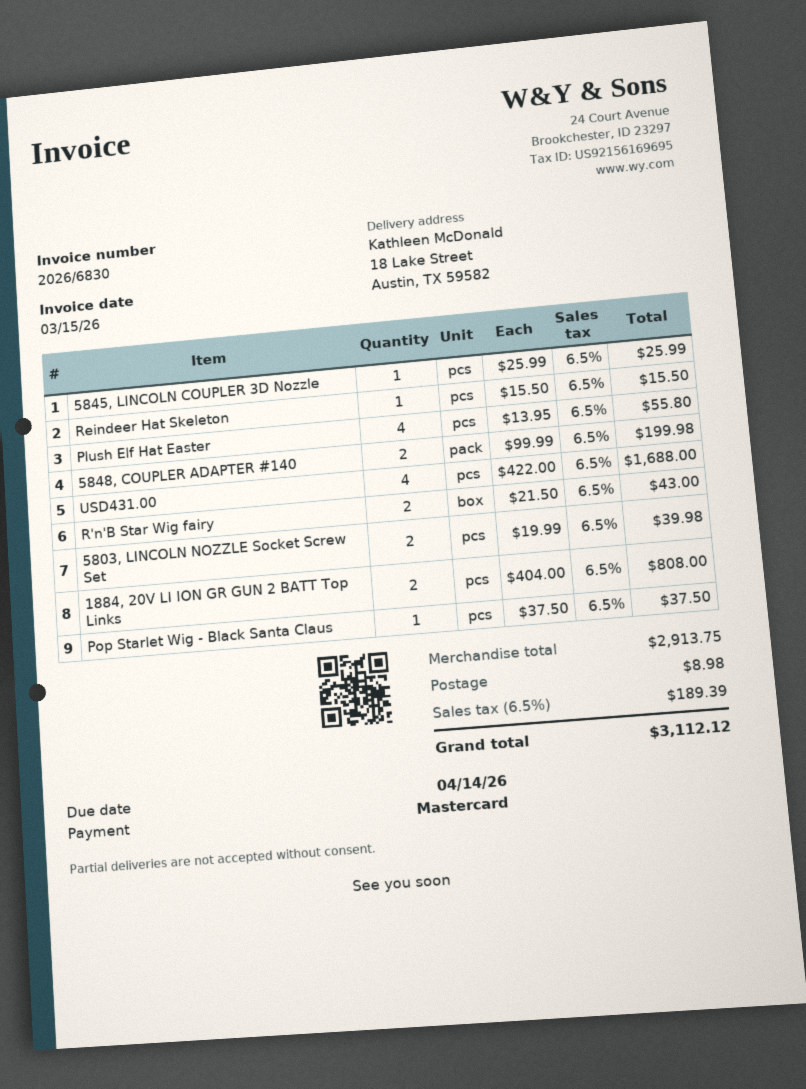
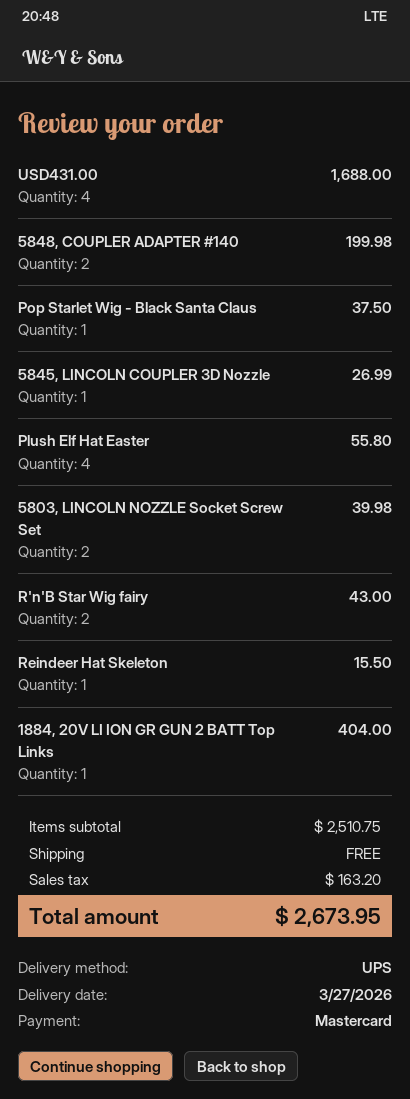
5845, LINCOLN COUPLER 3D Nozzle: 1 for 25.99 -> 1 for 26.99
1884, 20V LI ION GR GUN 2 BATT Top Links: 2 for 808.00 -> 1 for 404.00
subtotal: 2913.75 -> 2510.75
shipping: 8.98 -> 0.00
tax: 189.39 -> 163.20
total: 3112.12 -> 2673.95

